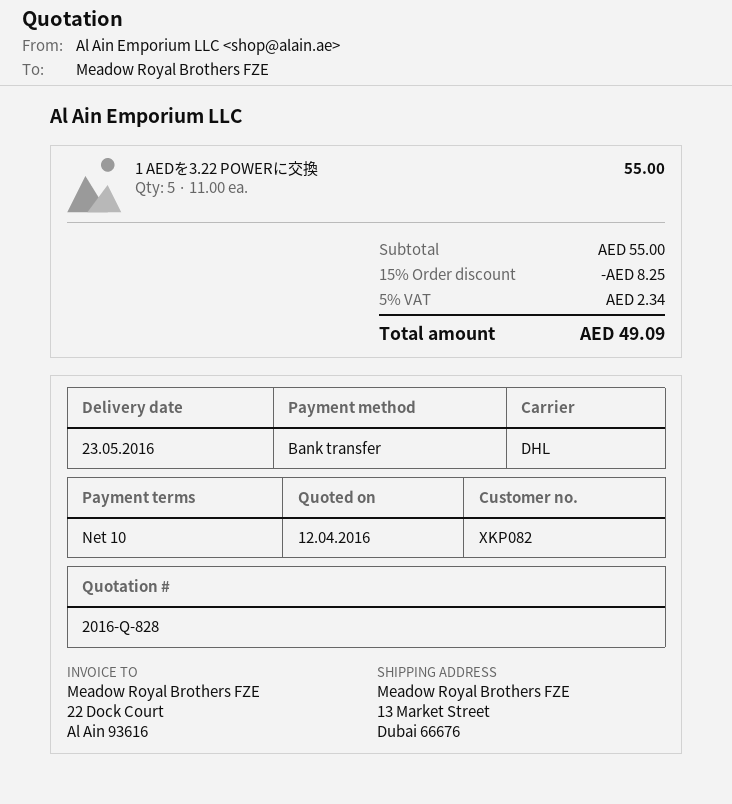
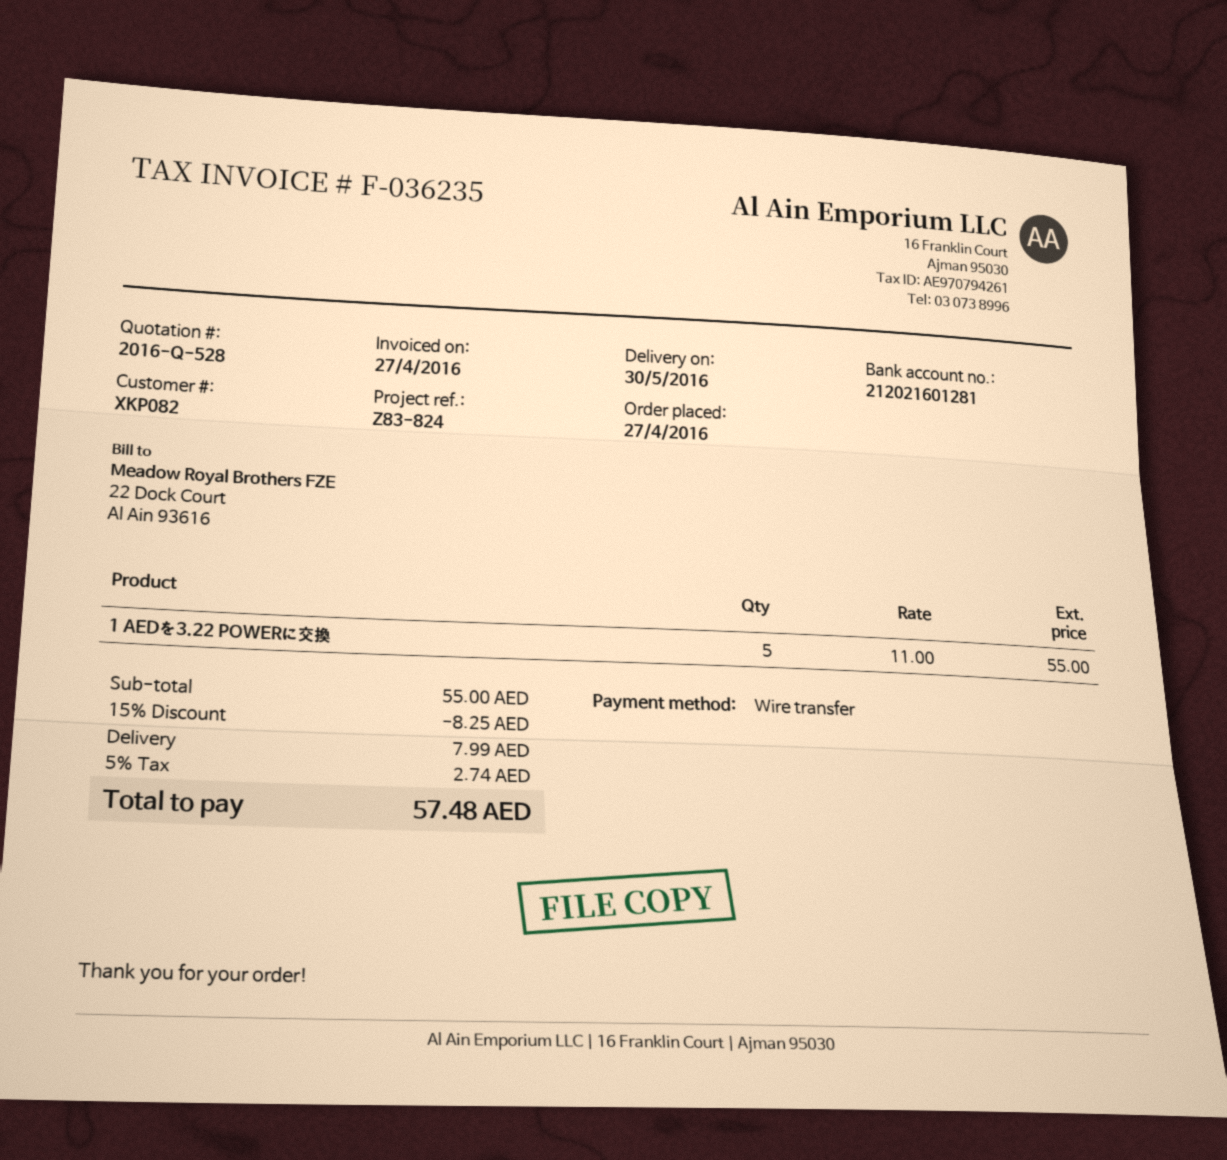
quote number: 2016-Q-828 -> 2016-Q-528
delivery date: 2016-05-23 -> 2016-05-30
shipping: none -> 7.99
tax: 5% = 2.34 -> 5% = 2.74
total: 49.09 -> 57.48

